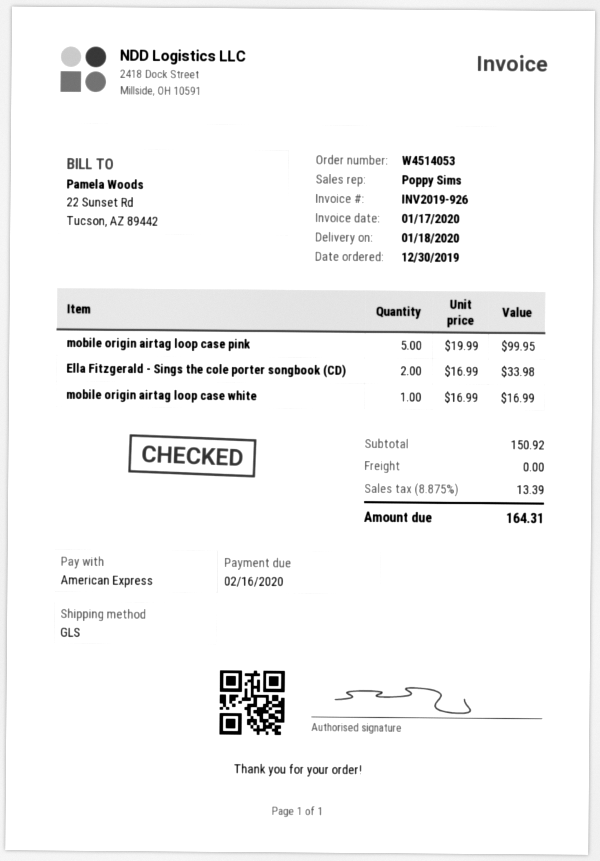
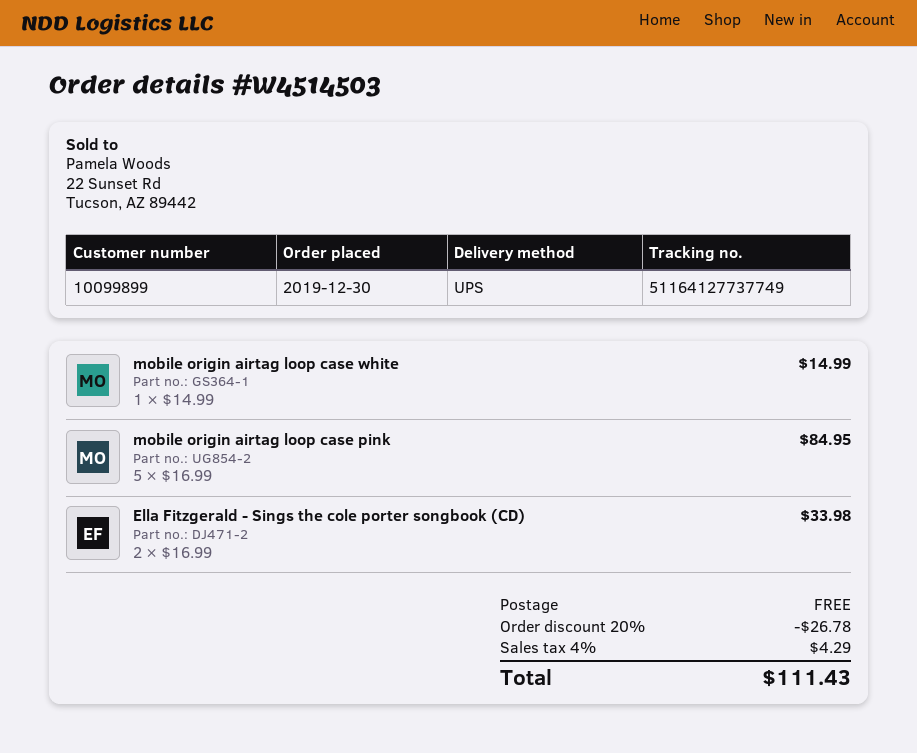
order number: W4514053 -> W4514503
shipping method: GLS -> UPS
mobile origin airtag loop case pink: 5 x 19.99 = 99.95 -> 5 x 16.99 = 84.95
mobile origin airtag loop case white: 1 x 16.99 = 16.99 -> 1 x 14.99 = 14.99
discount: none -> 20% = 26.78
tax: 8.875% = 13.39 -> 4% = 4.29
total: 164.31 -> 111.43

